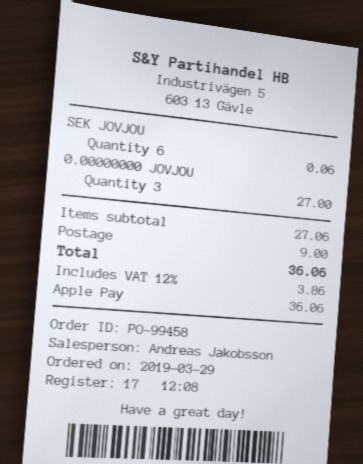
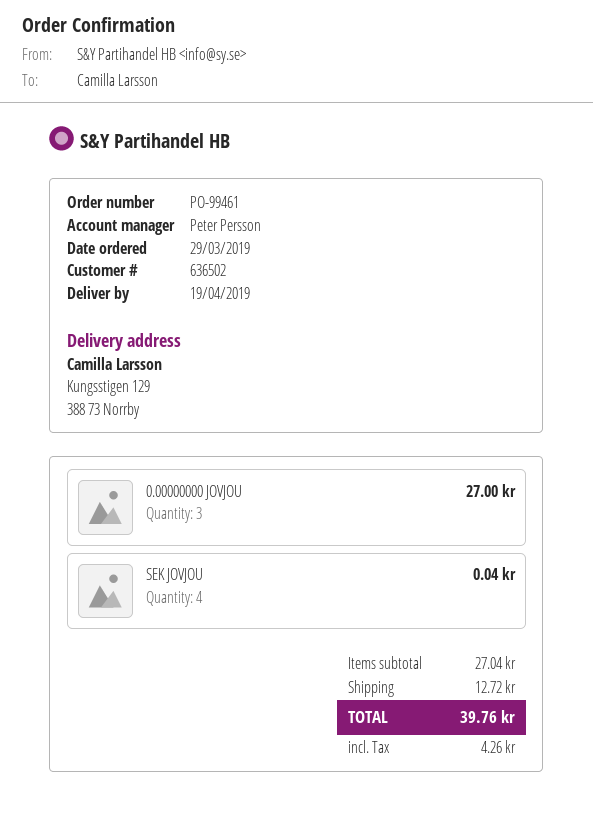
order number: PO-99458 -> PO-99461
sales rep: Andreas Jakobsson -> Peter Persson
SEK JOVJOU: 6 for 0.06 -> 4 for 0.04
subtotal: 27.06 -> 27.04
shipping: 9.00 -> 12.72
tax: 3.86 -> 4.26
total: 36.06 -> 39.76

